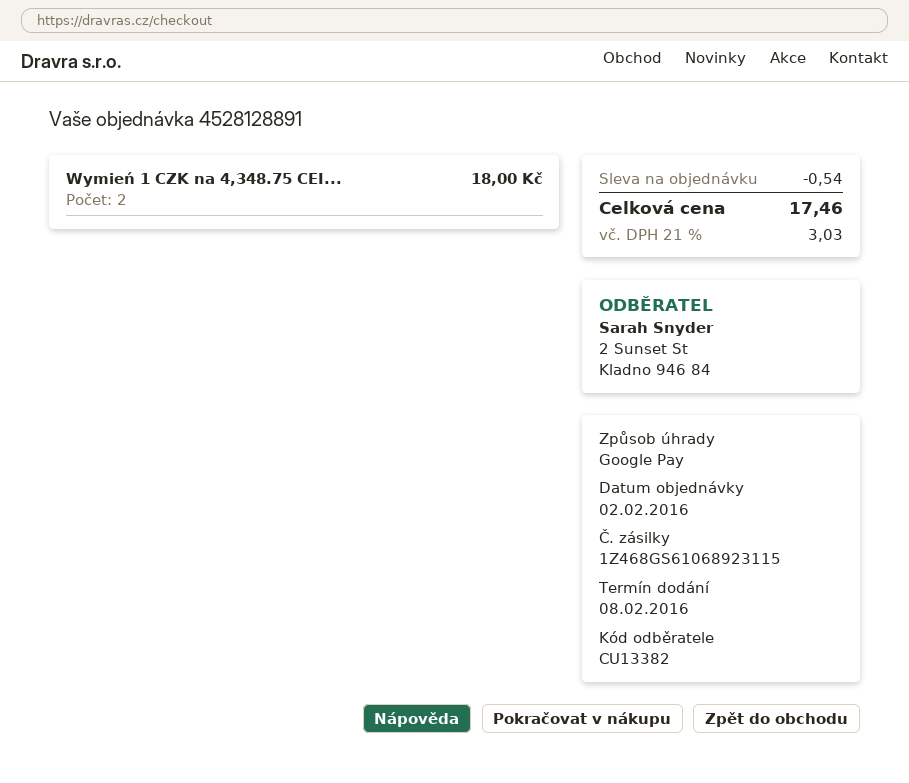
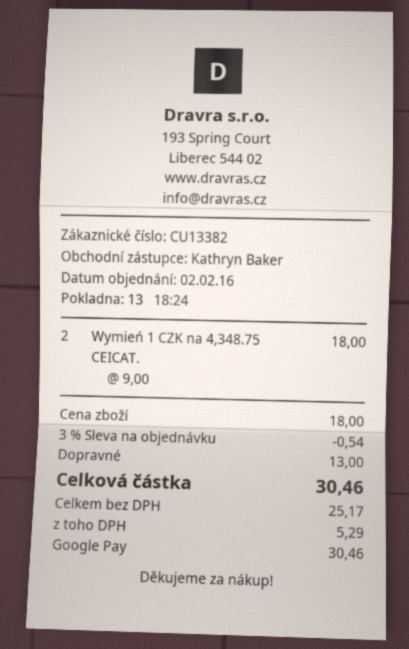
shipping: none -> 13.00
tax: 3.03 -> 5.29
total: 17.46 -> 30.46

